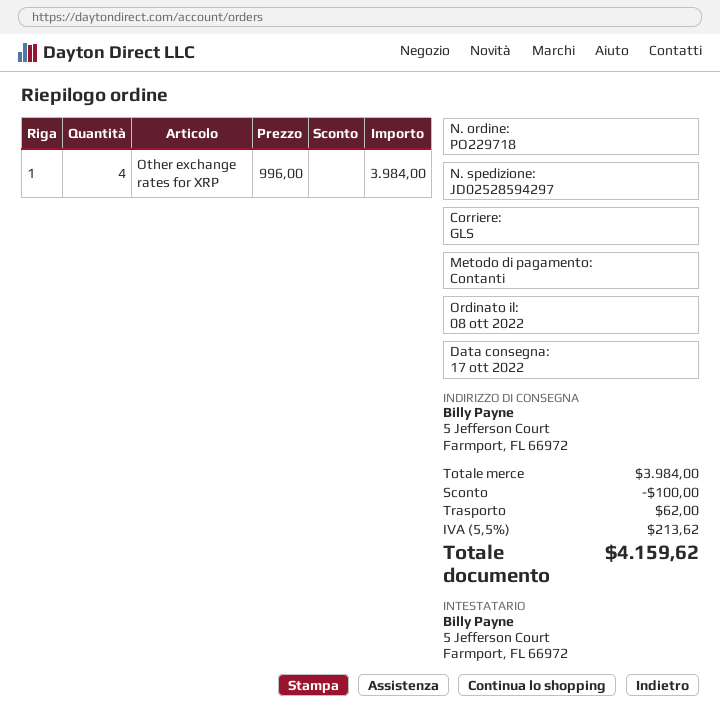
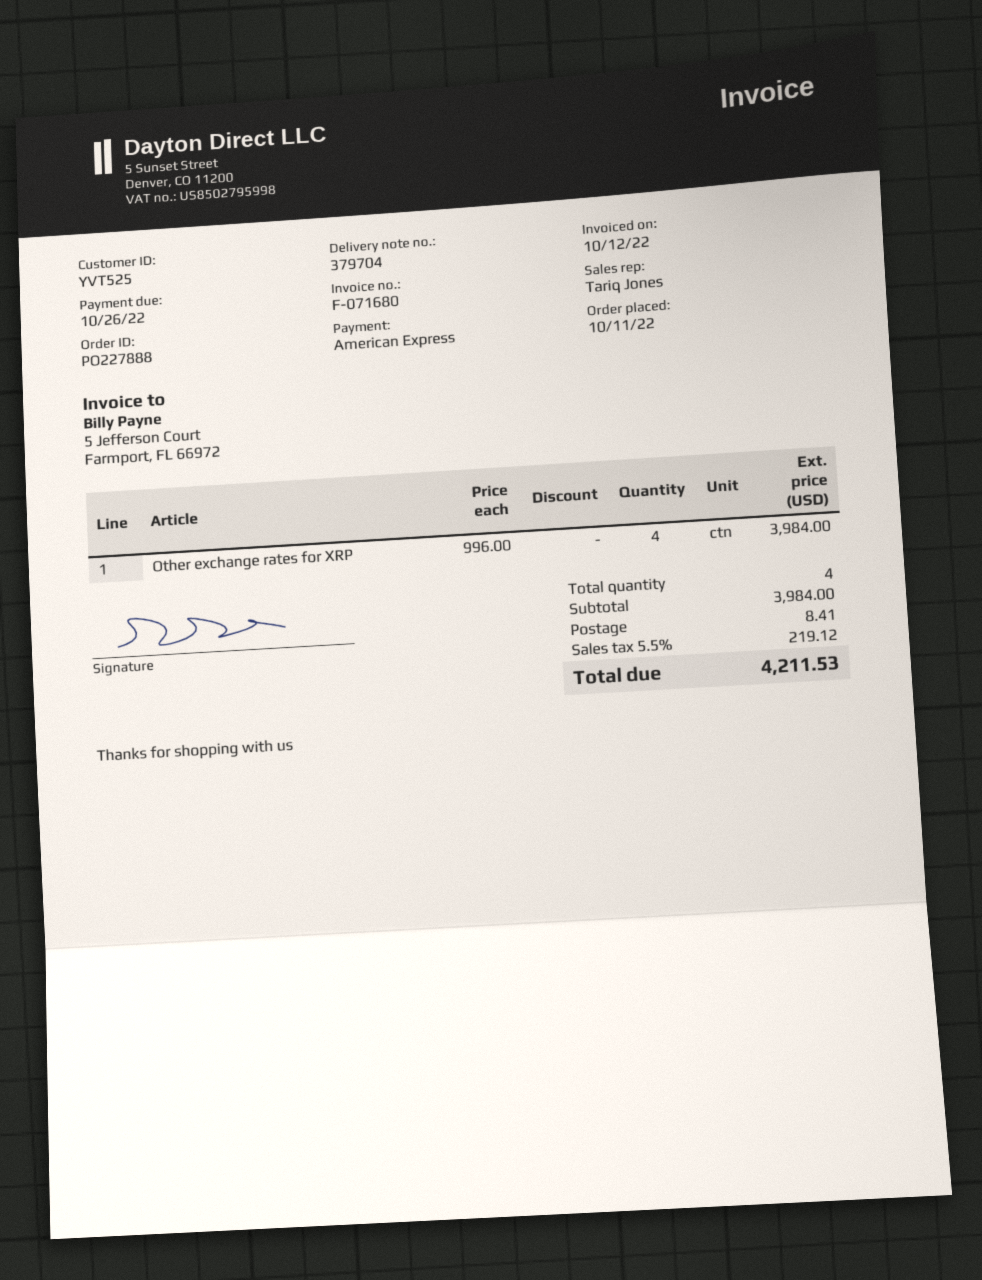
order number: PO229718 -> PO227888
order date: 2022-10-08 -> 2022-10-11
payment method: cash -> American Express
discount: 100.00 -> none
shipping: 62.00 -> 8.41
tax: 5.5% = 213.62 -> 5.5% = 219.12
total: 4159.62 -> 4211.53

